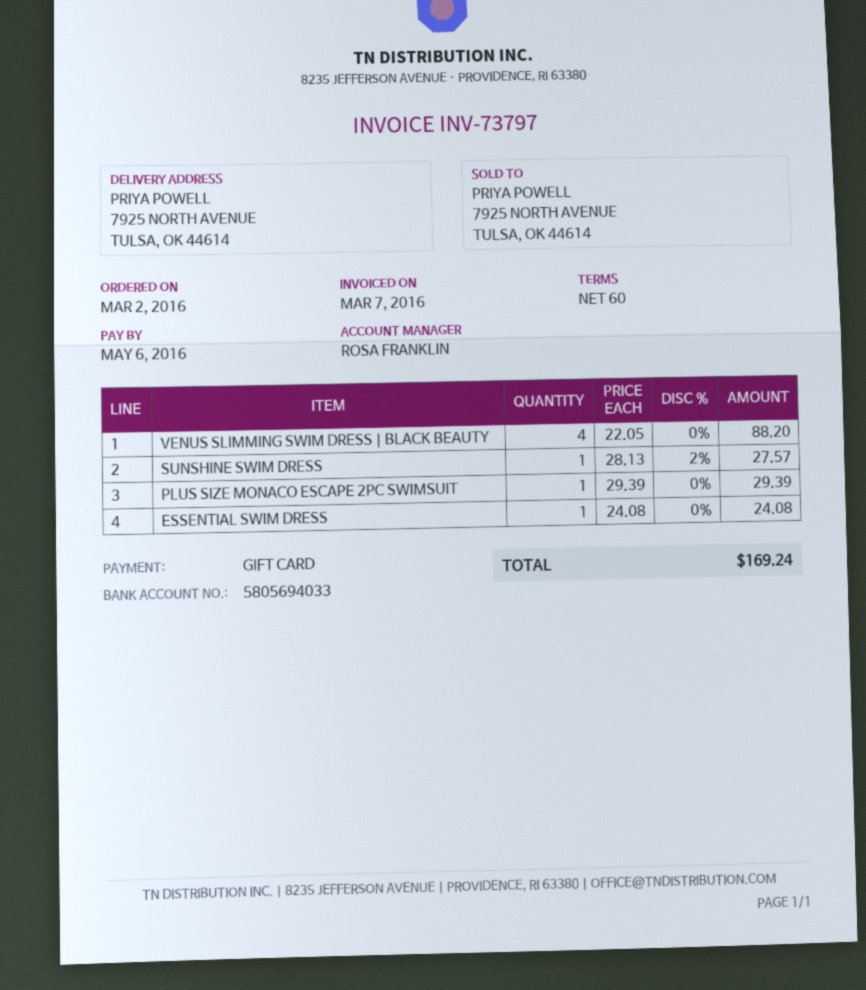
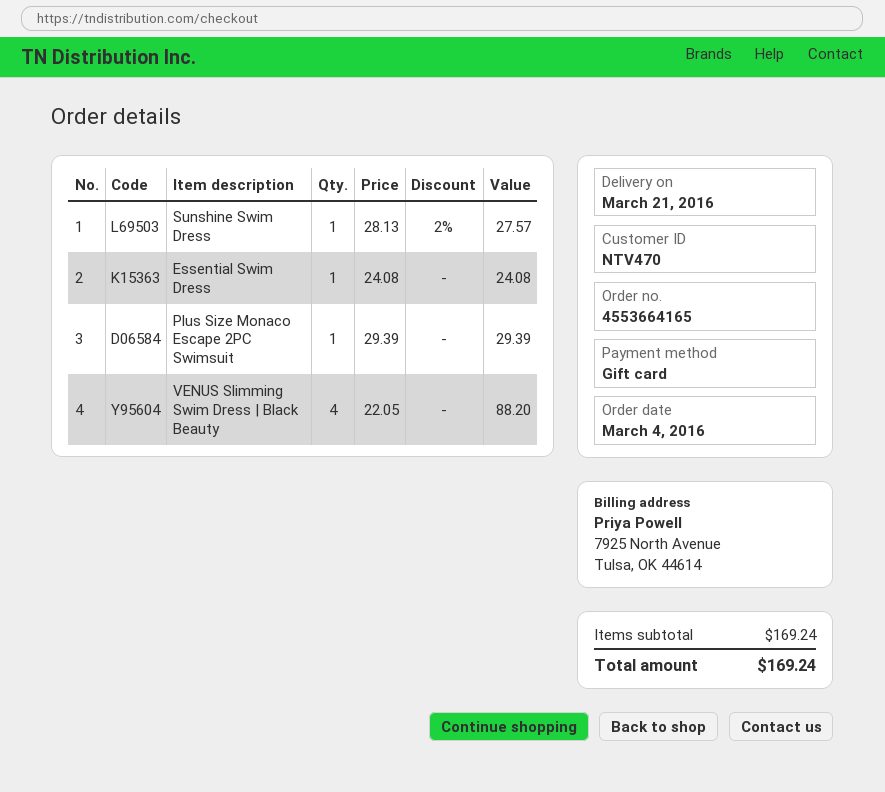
order date: 2016-03-02 -> 2016-03-04

